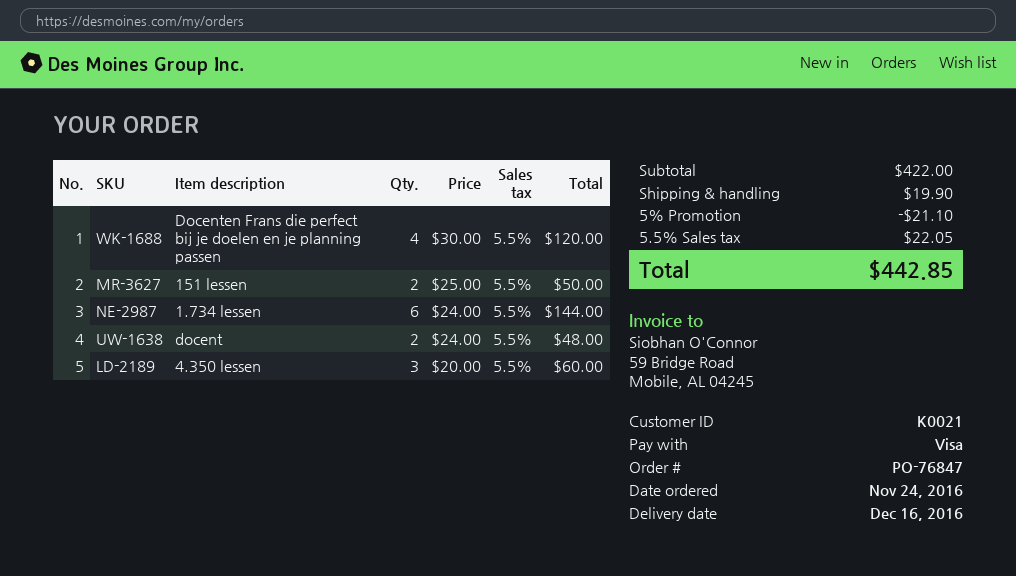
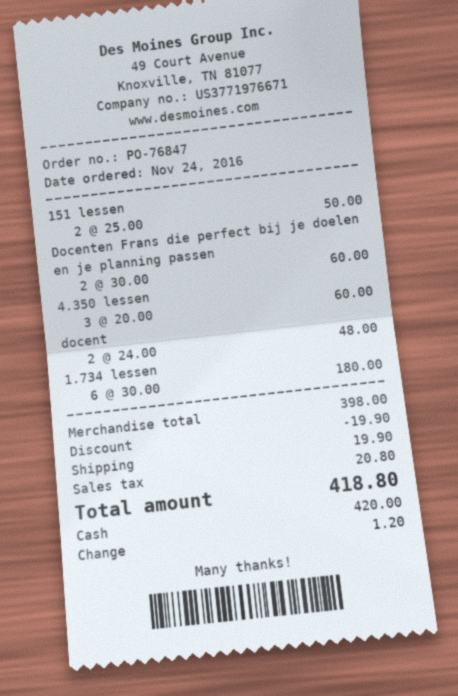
payment method: Visa -> cash
Docenten Frans die perfect bij je doelen en je planning passen: 4 x 30.00 = 120.00 -> 2 x 30.00 = 60.00
1.734 lessen: 6 x 24.00 = 144.00 -> 6 x 30.00 = 180.00
subtotal: 422.00 -> 398.00
discount: 21.10 -> 19.90
tax: 22.05 -> 20.80
total: 442.85 -> 418.80

